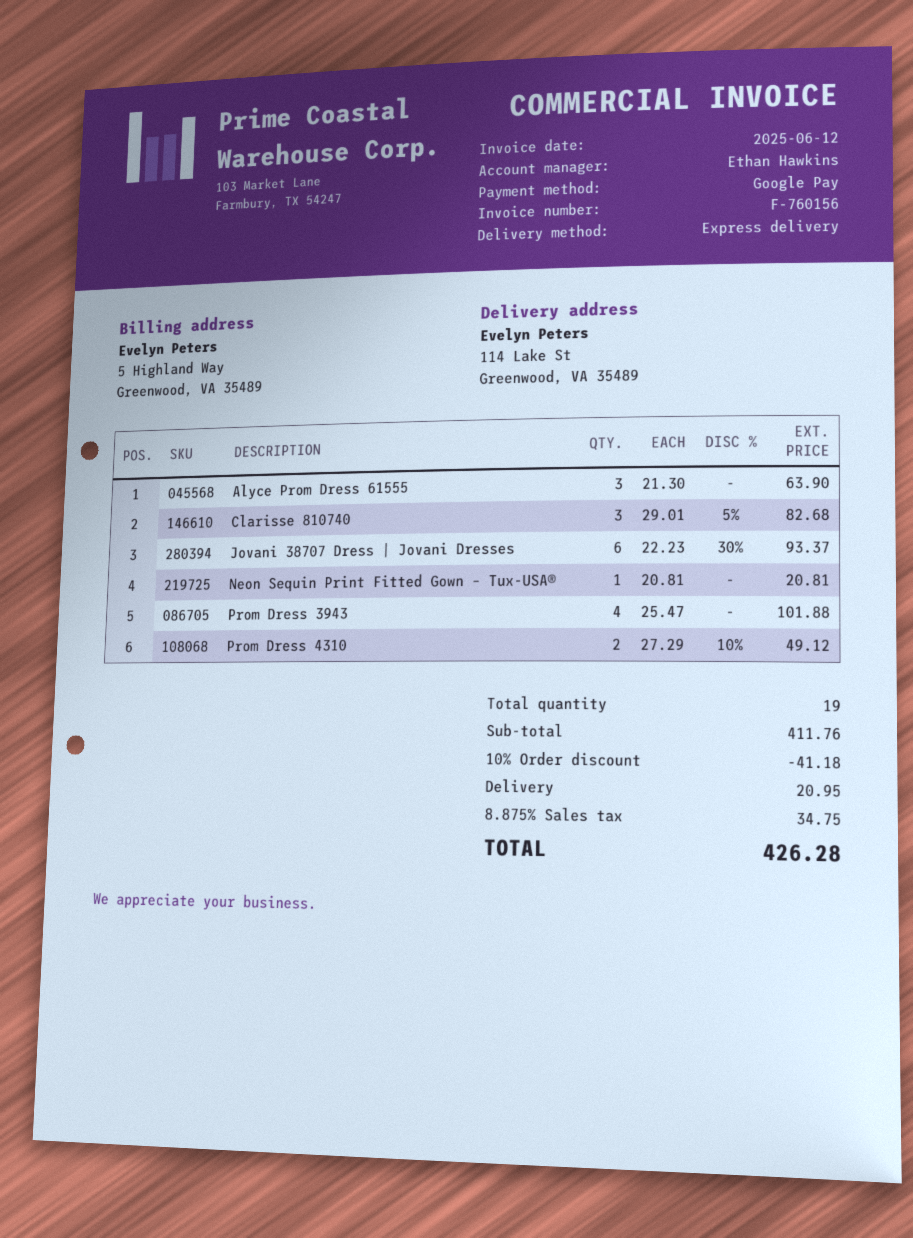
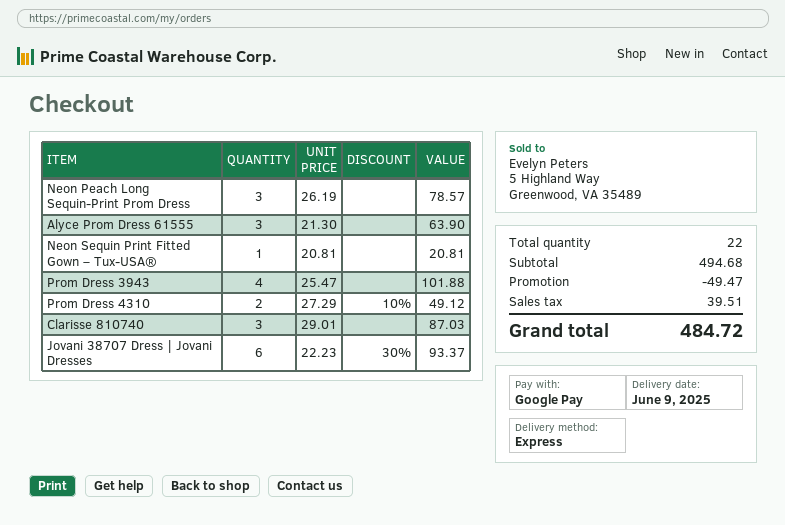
Clarisse 810740: 3 x 29.01 - 5% = 82.68 -> 3 x 29.01 = 87.03
Neon Peach Long Sequin-Print Prom Dress: none -> 3 x 26.19 = 78.57
total quantity: 19 -> 22
subtotal: 411.76 -> 494.68
discount: 41.18 -> 49.47
shipping: 20.95 -> none
tax: 34.75 -> 39.51
total: 426.28 -> 484.72

